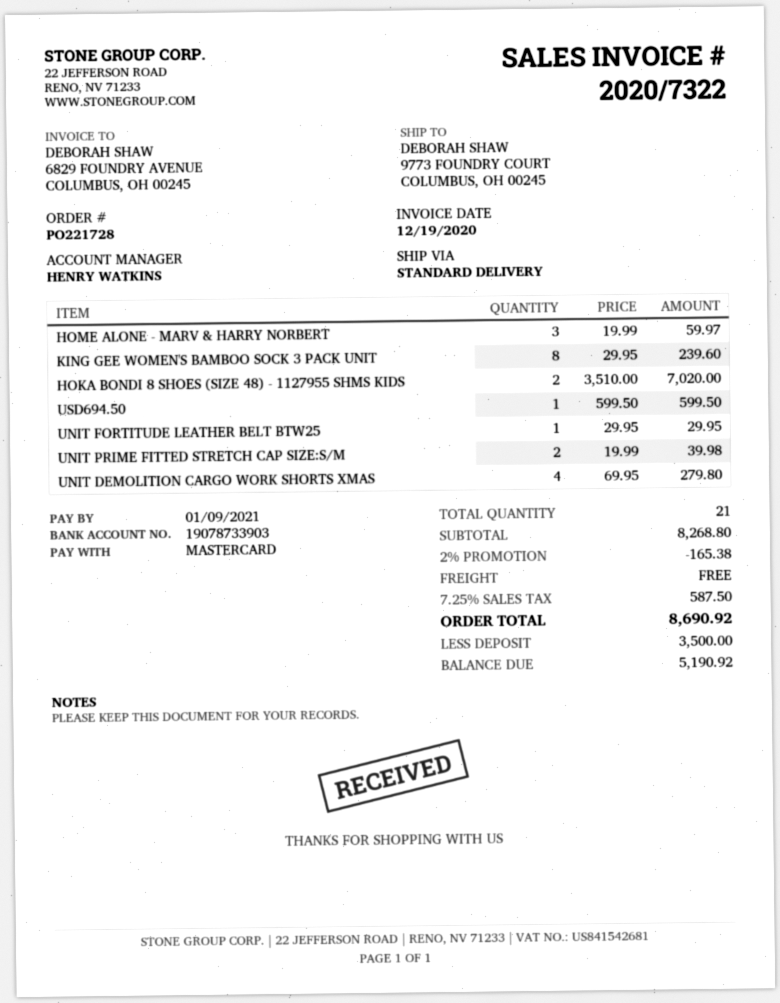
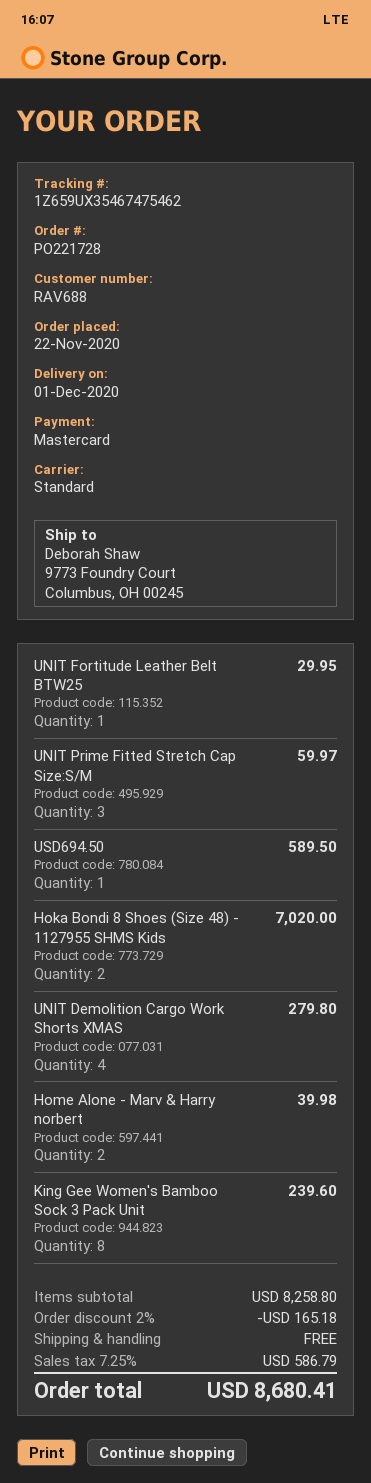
HOME ALONE - MARV & HARRY NORBERT: 3 for 59.97 -> 2 for 39.98
USD694.50: 1 for 599.50 -> 1 for 589.50
UNIT PRIME FITTED STRETCH CAP SIZE:S/M: 2 for 39.98 -> 3 for 59.97
subtotal: 8268.80 -> 8258.80
discount: 2% = 165.38 -> 2% = 165.18
tax: 7.25% = 587.50 -> 7.25% = 586.79
total: 8690.92 -> 8680.41

